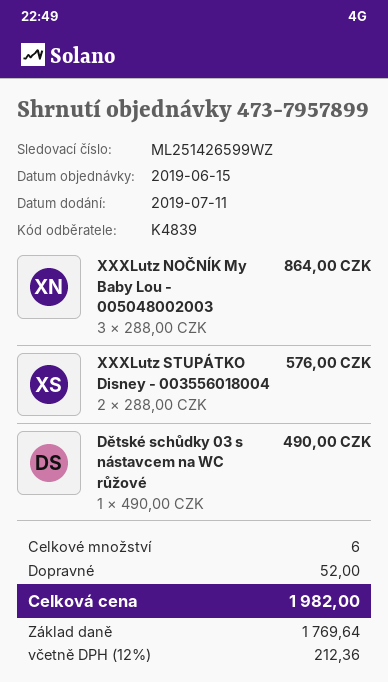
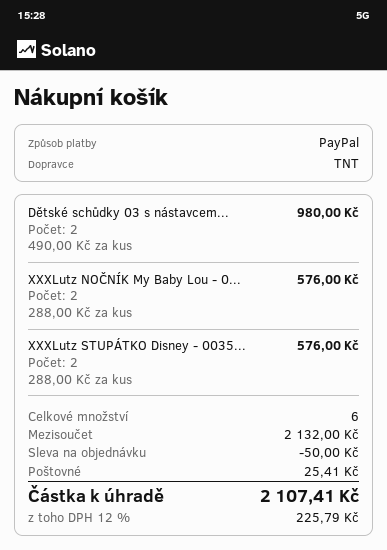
XXXLutz NOČNÍK My Baby Lou - 005048002003: 3 x 288.00 = 864.00 -> 2 x 288.00 = 576.00
Dětské schůdky 03 s nástavcem na WC růžové: 1 x 490.00 = 490.00 -> 2 x 490.00 = 980.00
discount: none -> 50.00
shipping: 52.00 -> 25.41
tax: 12% = 212.36 -> 12% = 225.79
total: 1982.00 -> 2107.41

